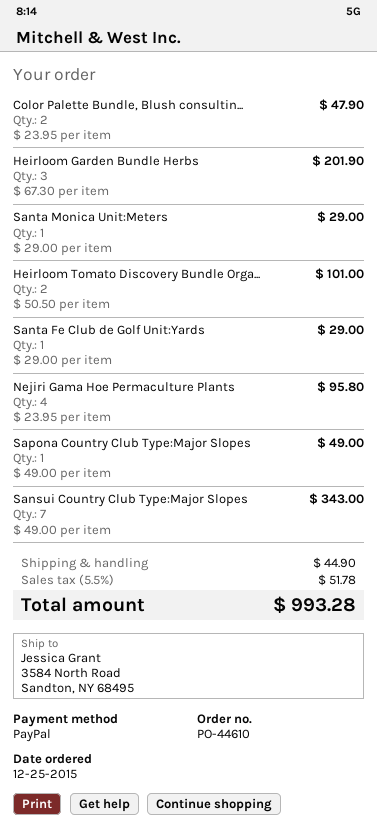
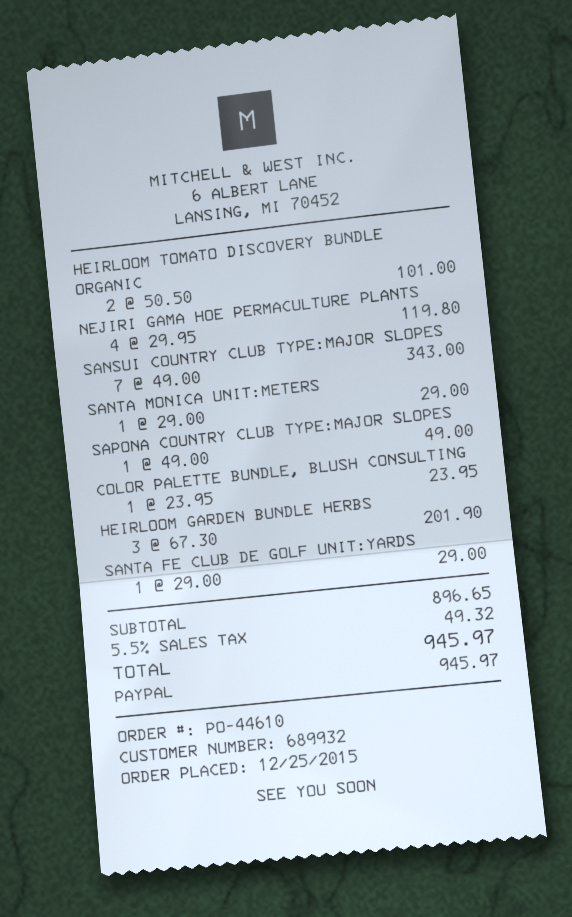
Color Palette Bundle, Blush consultin...: 2 x 23.95 = 47.90 -> 1 x 23.95 = 23.95
Nejiri Gama Hoe Permaculture Plants: 4 x 23.95 = 95.80 -> 4 x 29.95 = 119.80
shipping: 44.90 -> none
tax: 5.5% = 51.78 -> 5.5% = 49.32
total: 993.28 -> 945.97

